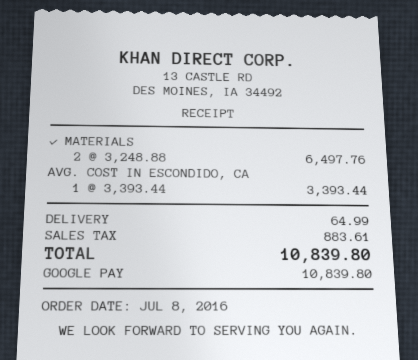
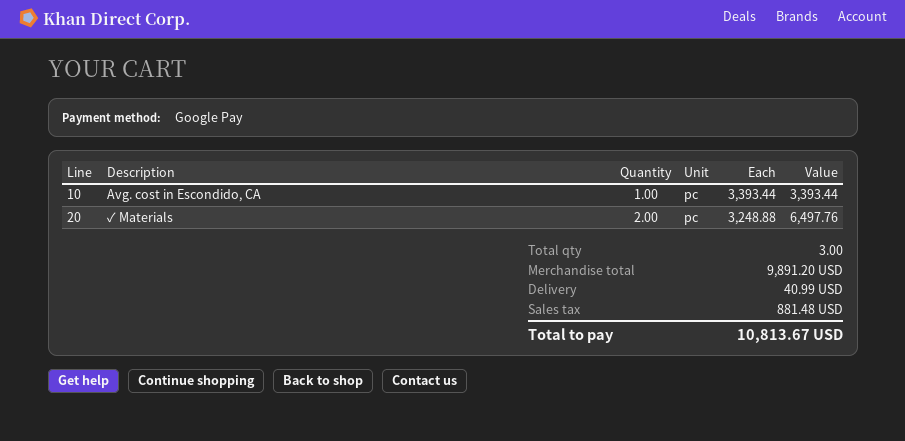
shipping: 64.99 -> 40.99
tax: 883.61 -> 881.48
total: 10839.80 -> 10813.67

